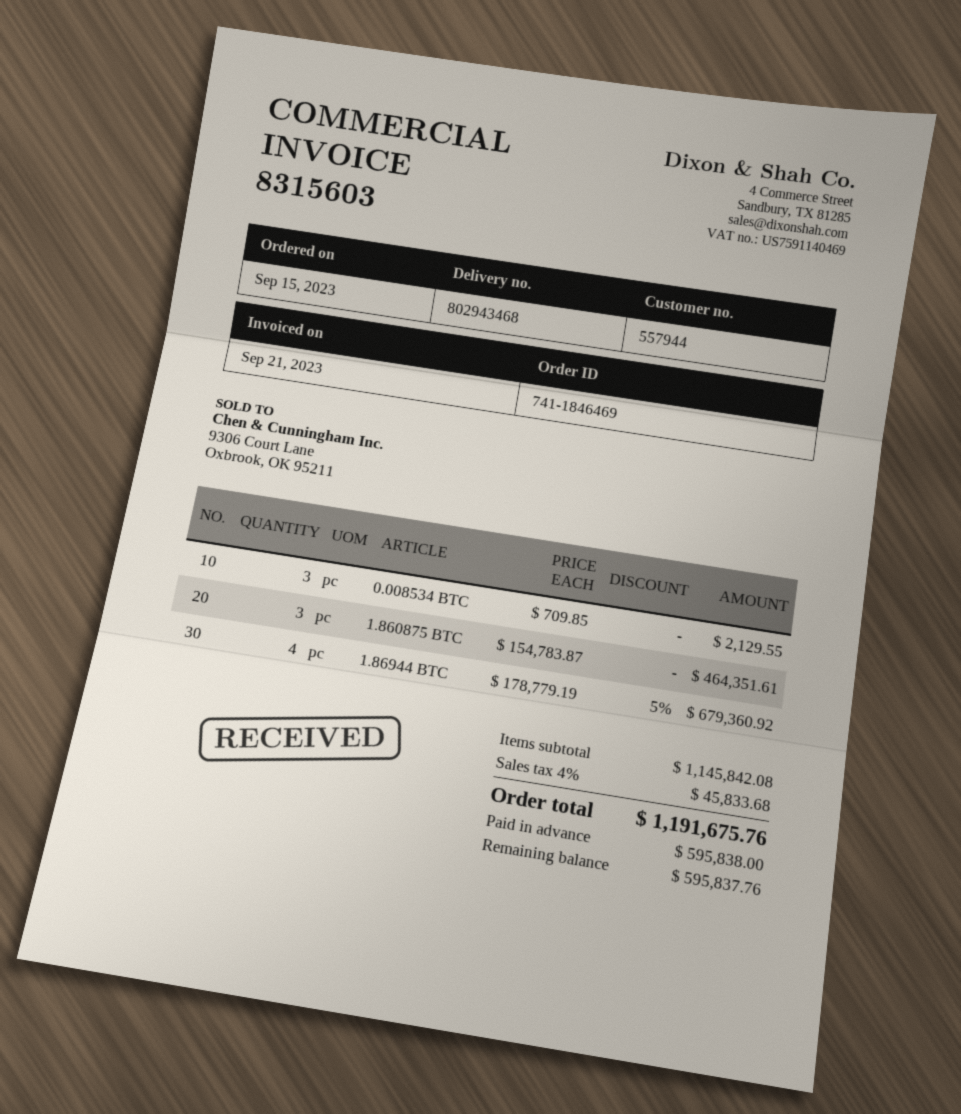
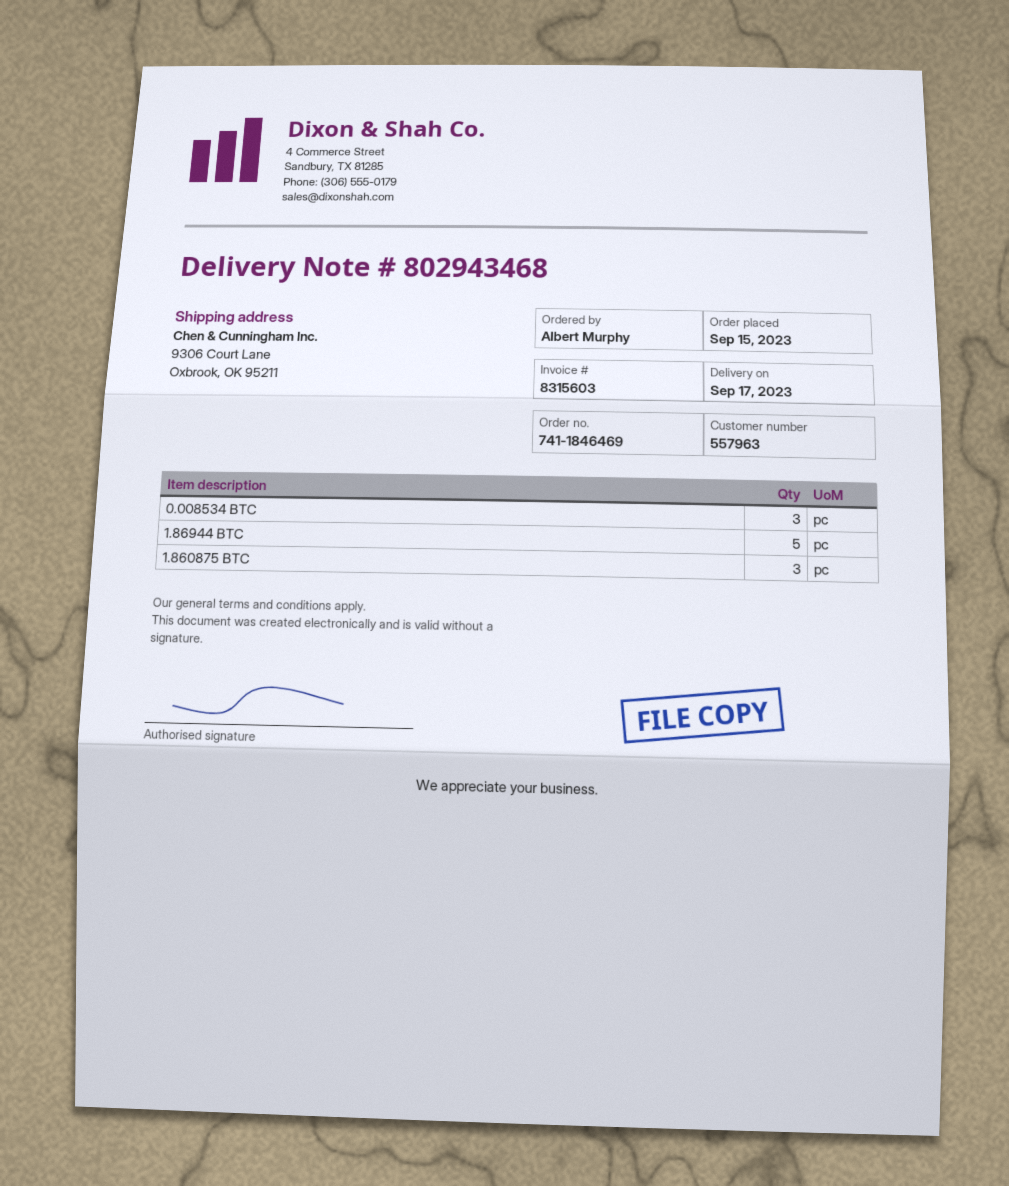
customer number: 557944 -> 557963
1.86944 BTC: 4 -> 5

